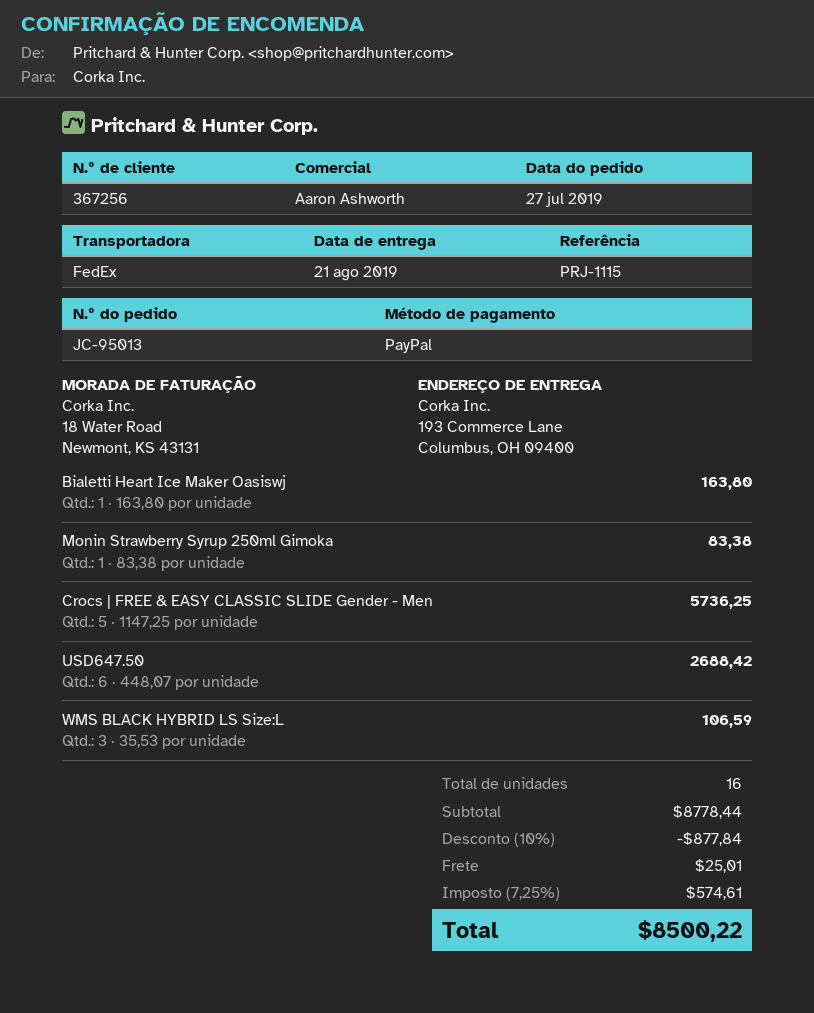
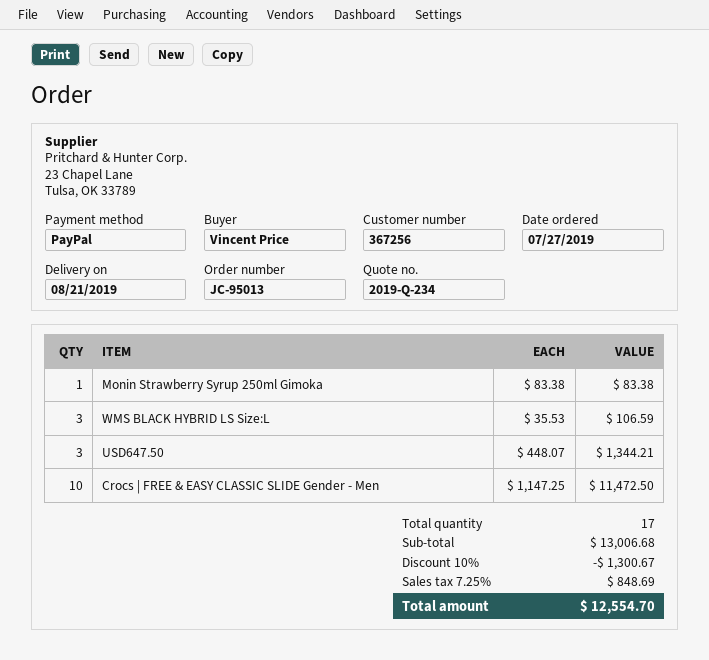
Bialetti Heart Ice Maker Oasiswj: 1 x 163.80 = 163.80 -> none
Crocs | FREE & EASY CLASSIC SLIDE Gender - Men: 5 x 1147.25 = 5736.25 -> 10 x 1147.25 = 11472.50
USD647.50: 6 x 448.07 = 2688.42 -> 3 x 448.07 = 1344.21
total quantity: 16 -> 17
subtotal: 8778.44 -> 13006.68
discount: 10% = 877.84 -> 10% = 1300.67
shipping: 25.01 -> none
tax: 7.25% = 574.61 -> 7.25% = 848.69
total: 8500.22 -> 12554.70

